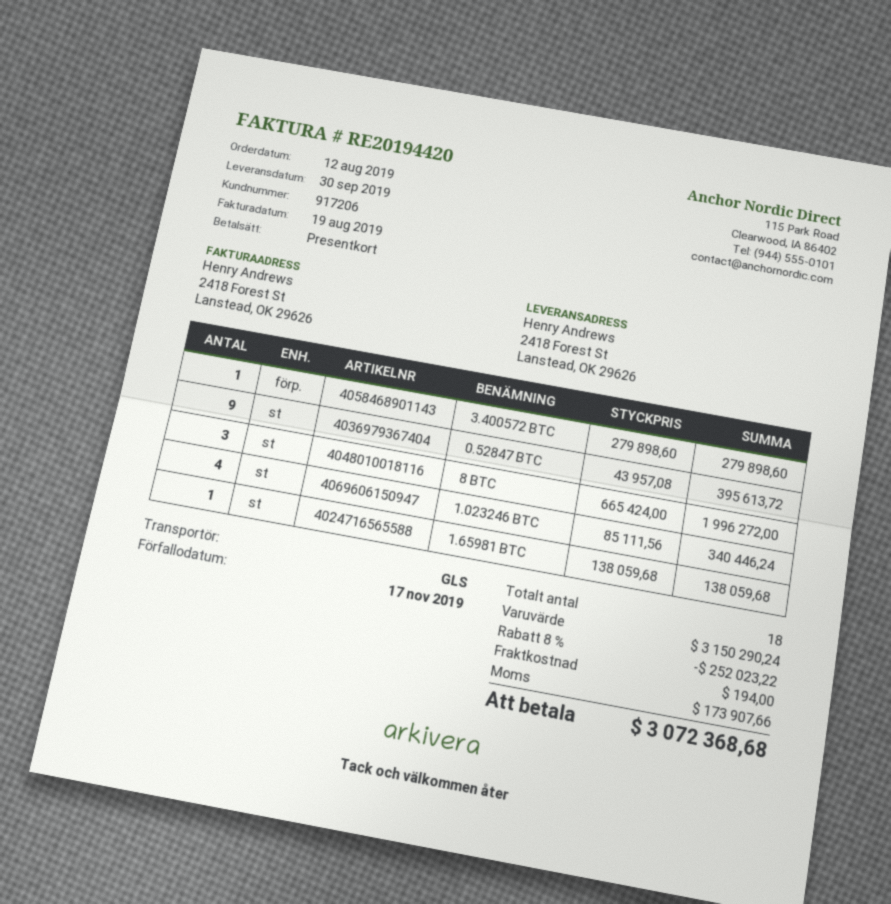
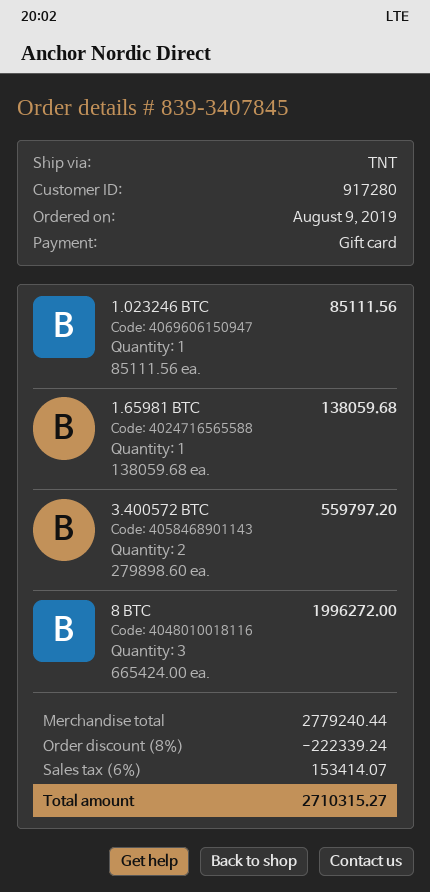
order date: 2019-08-12 -> 2019-08-09
customer number: 917206 -> 917280
shipping method: GLS -> TNT
3.400572 BTC: 1 x 279898.60 = 279898.60 -> 2 x 279898.60 = 559797.20
0.52847 BTC: 9 x 43957.08 = 395613.72 -> none
1.023246 BTC: 4 x 85111.56 = 340446.24 -> 1 x 85111.56 = 85111.56
subtotal: 3150290.24 -> 2779240.44
discount: 8% = 252023.22 -> 8% = 222339.24
shipping: 194.00 -> none
tax: 173907.66 -> 153414.07
total: 3072368.68 -> 2710315.27

